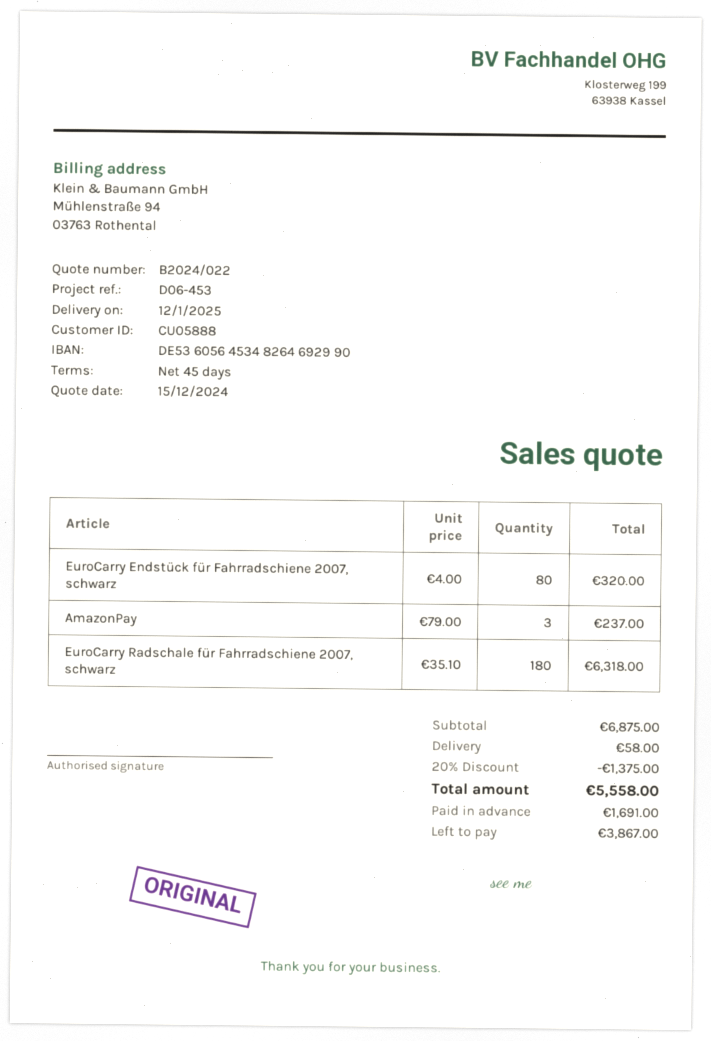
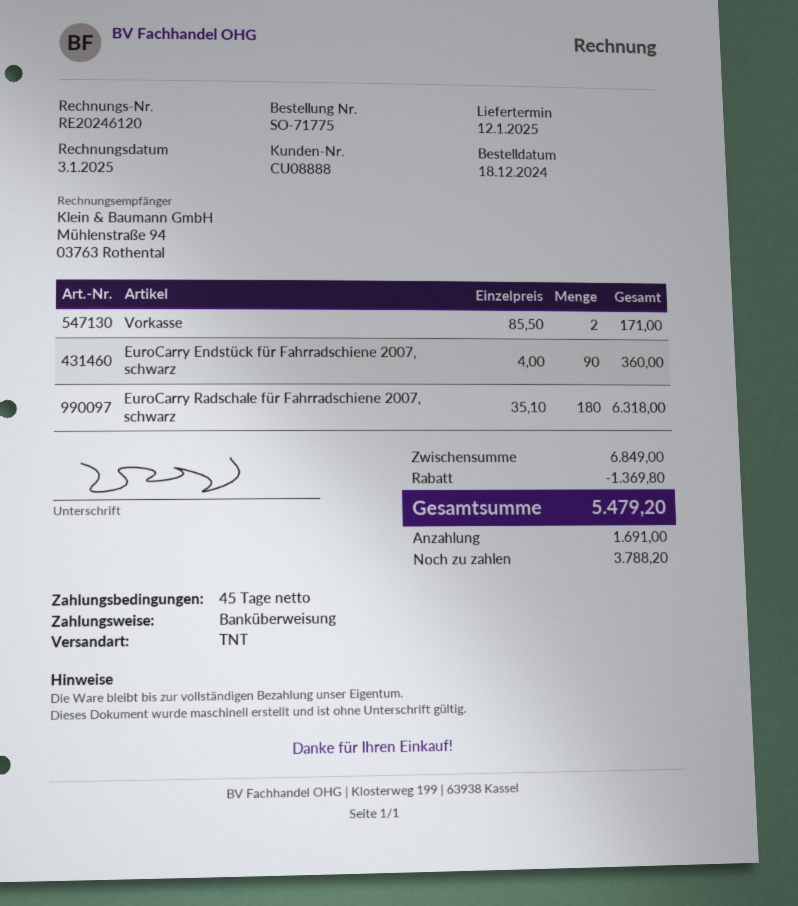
customer number: CU05888 -> CU08888
EuroCarry Endstück für Fahrradschiene 2007, schwarz: 80 x 4.00 = 320.00 -> 90 x 4.00 = 360.00
AmazonPay: 3 x 79.00 = 237.00 -> none
Vorkasse: none -> 2 x 85.50 = 171.00
subtotal: 6875.00 -> 6849.00
discount: 1375.00 -> 1369.80
shipping: 58.00 -> none
total: 5558.00 -> 5479.20
balance: 3867.00 -> 3788.20

